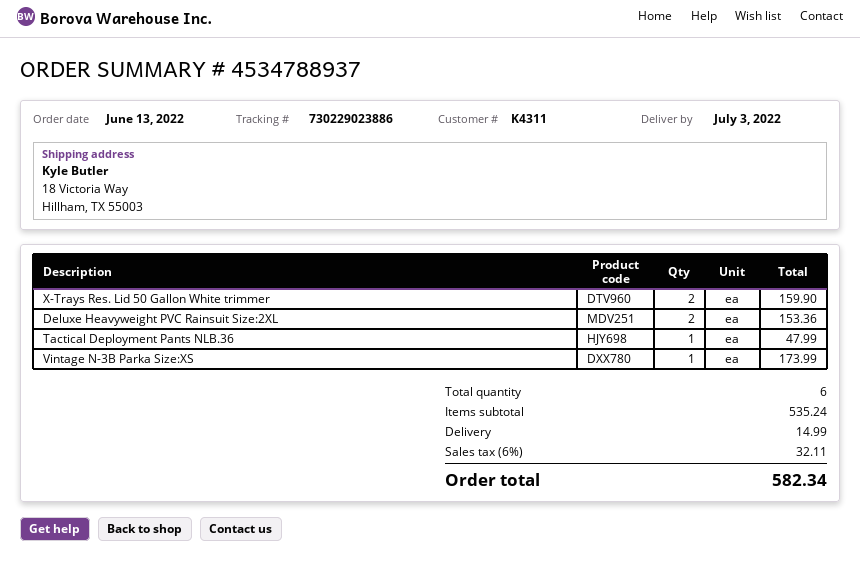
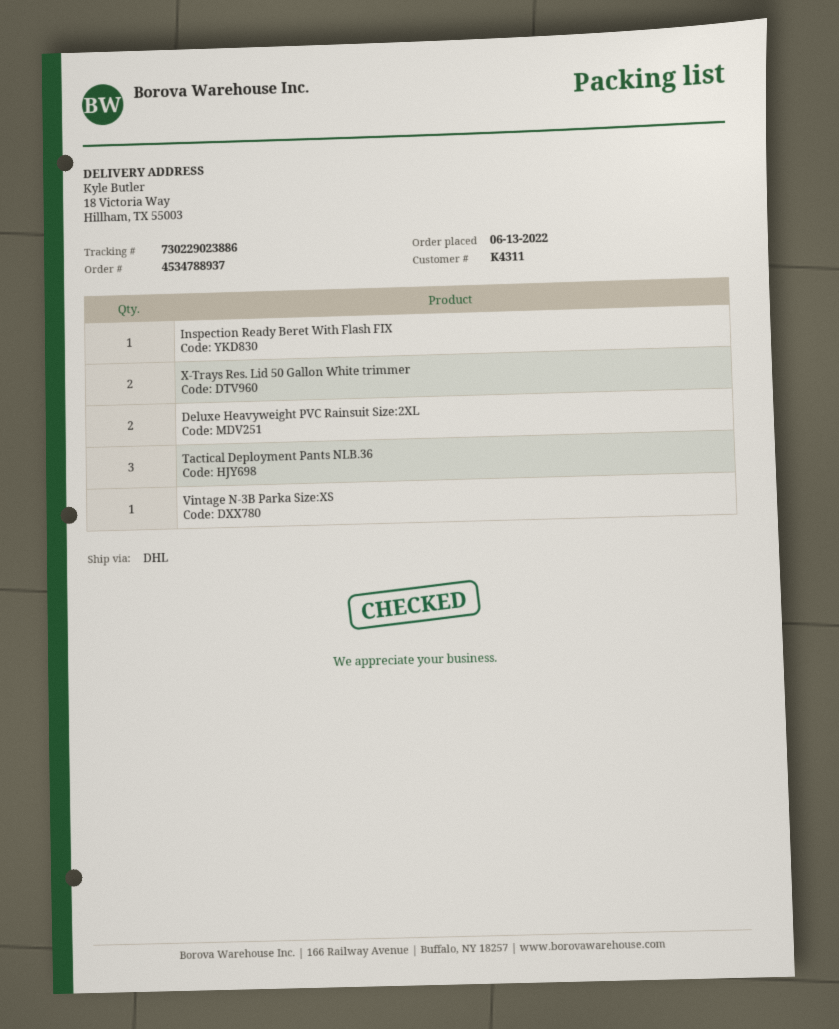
Tactical Deployment Pants NLB.36: 1 -> 3
Inspection Ready Beret With Flash FIX: none -> 1

